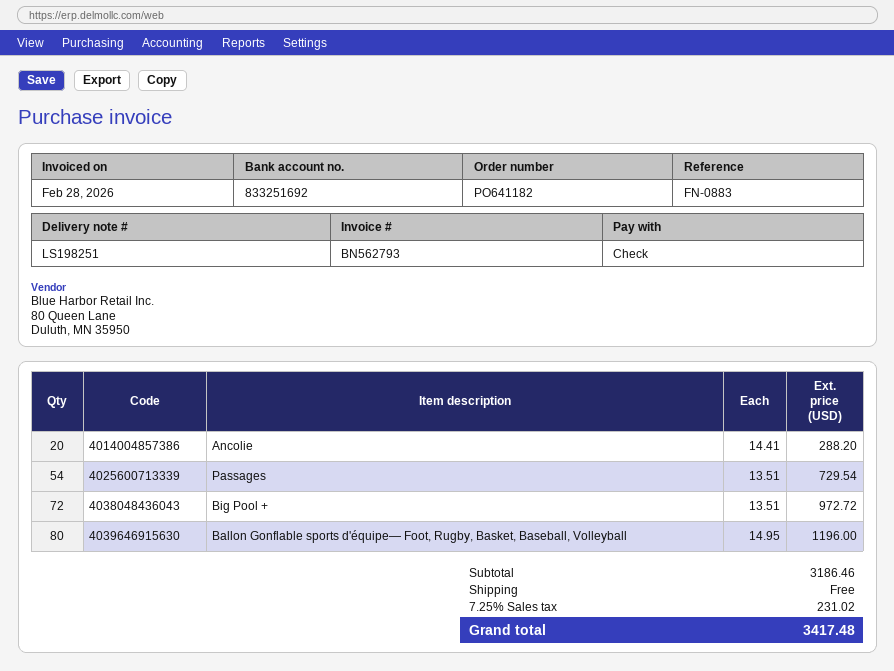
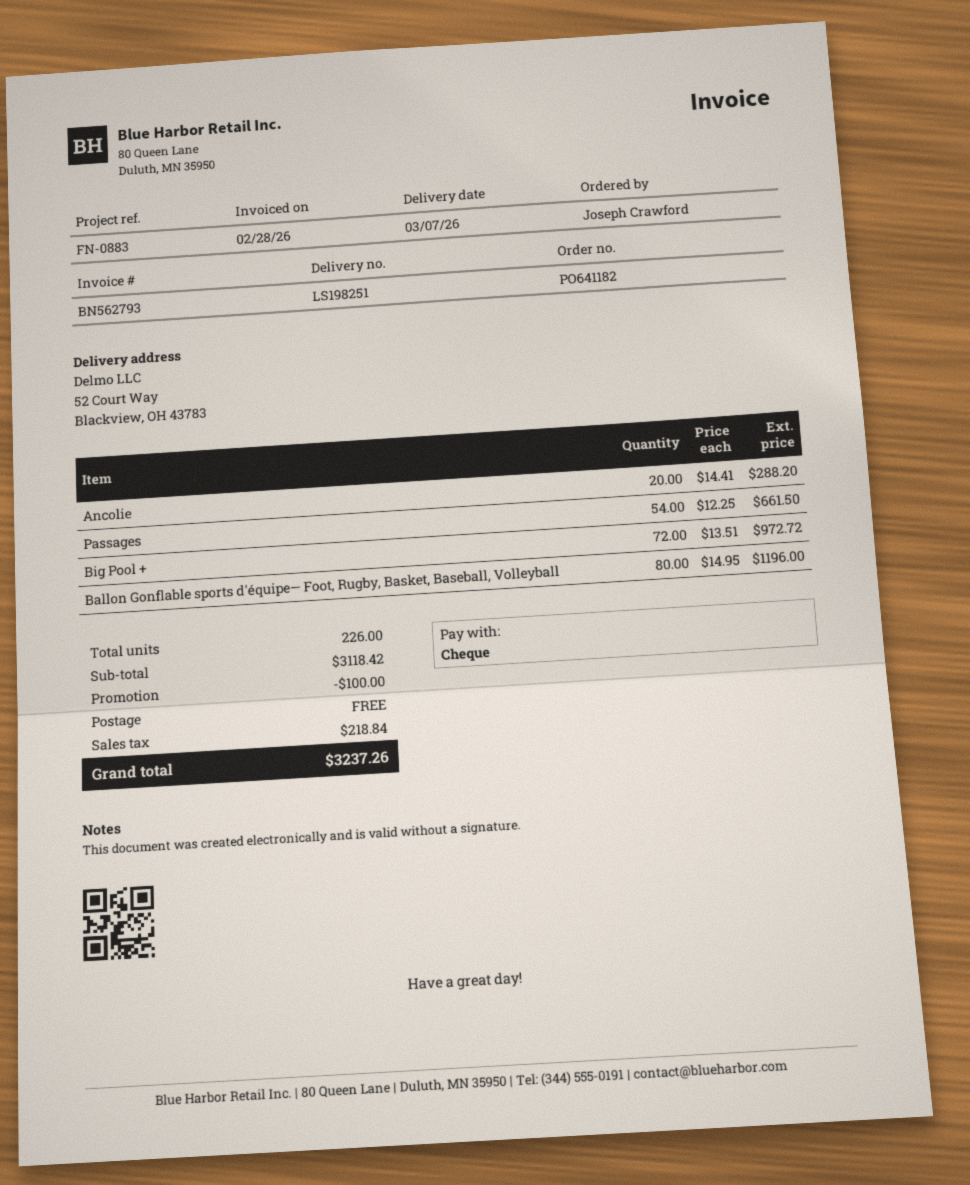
Passages: 54 x 13.51 = 729.54 -> 54 x 12.25 = 661.50
subtotal: 3186.46 -> 3118.42
discount: none -> 100.00
tax: 231.02 -> 218.84
total: 3417.48 -> 3237.26

